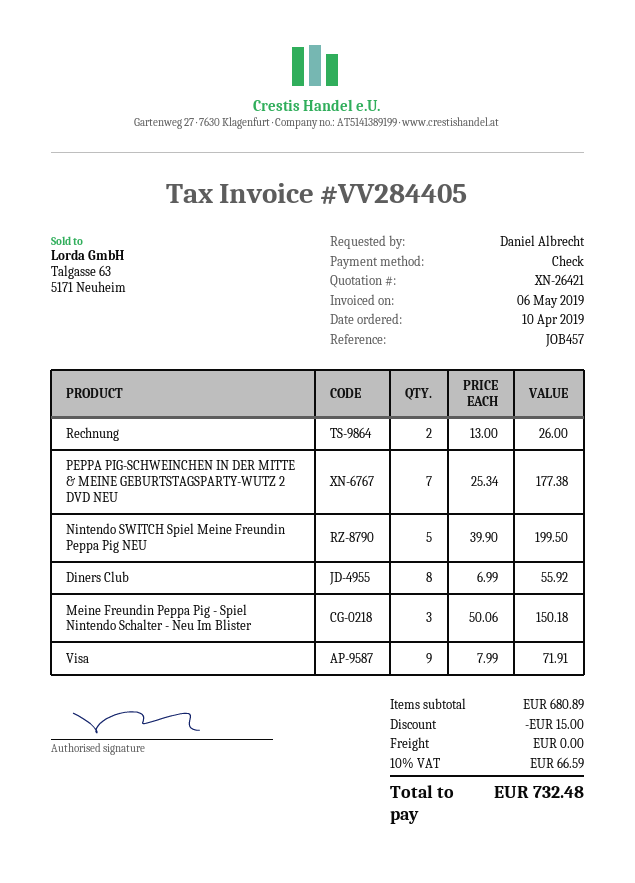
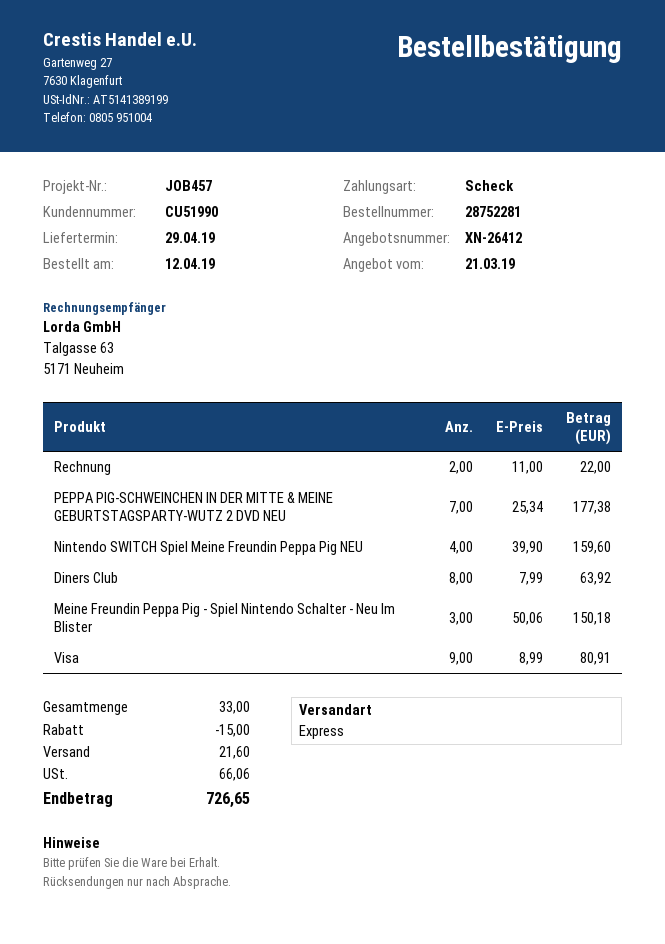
quote number: XN-26421 -> XN-26412
order date: 2019-04-10 -> 2019-04-12
Rechnung: 2 x 13.00 = 26.00 -> 2 x 11.00 = 22.00
Nintendo SWITCH Spiel Meine Freundin Peppa Pig NEU: 5 x 39.90 = 199.50 -> 4 x 39.90 = 159.60
Diners Club: 8 x 6.99 = 55.92 -> 8 x 7.99 = 63.92
Visa: 9 x 7.99 = 71.91 -> 9 x 8.99 = 80.91
shipping: 0.00 -> 21.60
tax: 66.59 -> 66.06
total: 732.48 -> 726.65

